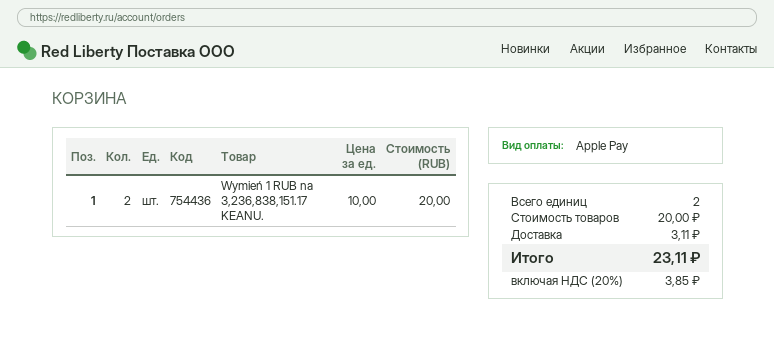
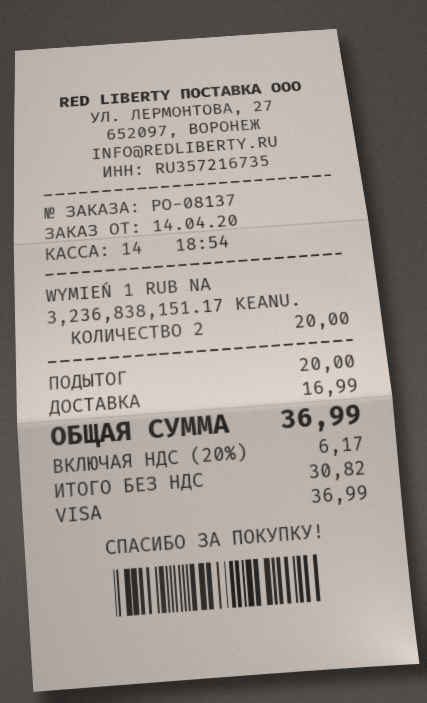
payment method: Apple Pay -> Visa
shipping: 3.11 -> 16.99
tax: 20% = 3.85 -> 20% = 6.17
total: 23.11 -> 36.99

